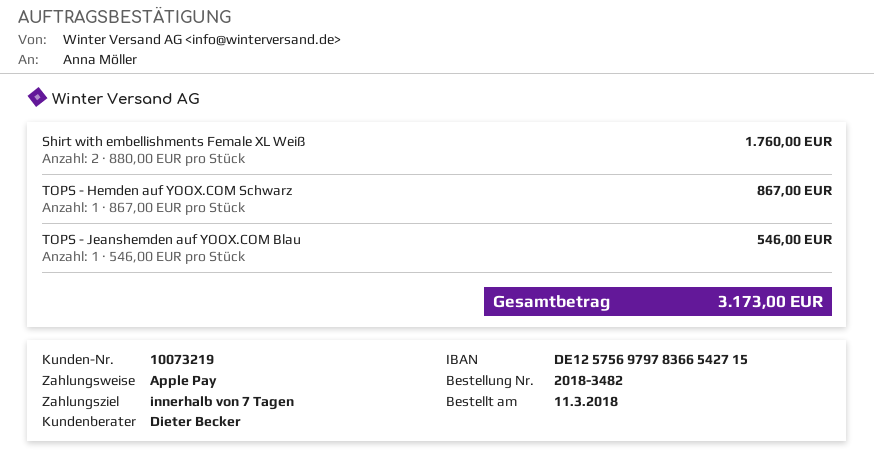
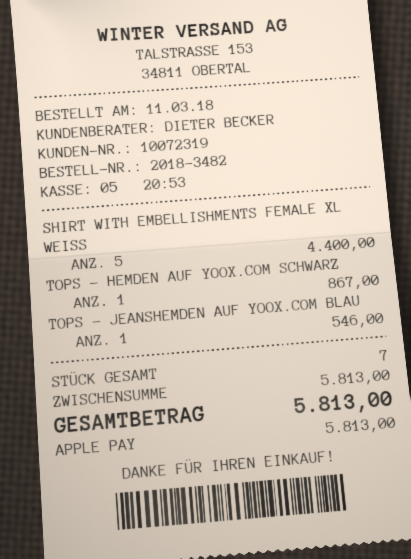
customer number: 10073219 -> 10072319
Shirt with embellishments Female XL Weiß: 2 for 1760.00 -> 5 for 4400.00
total: 3173.00 -> 5813.00

